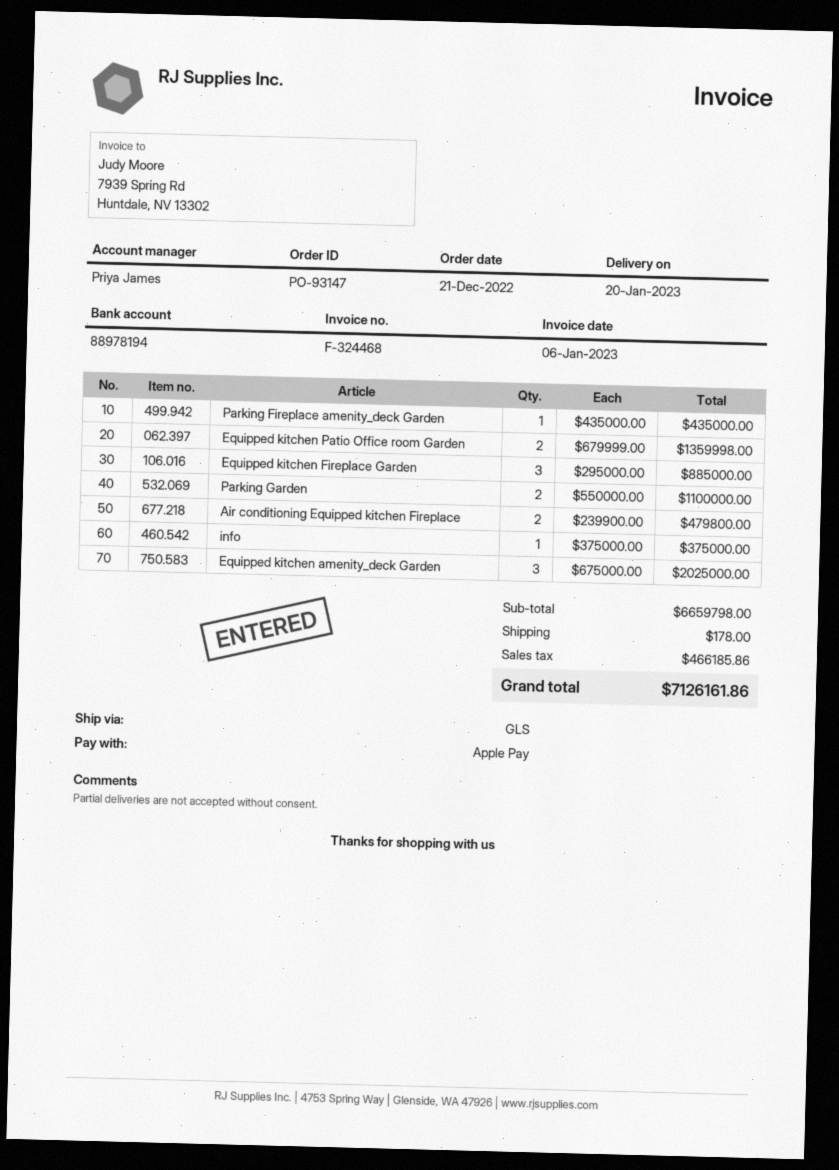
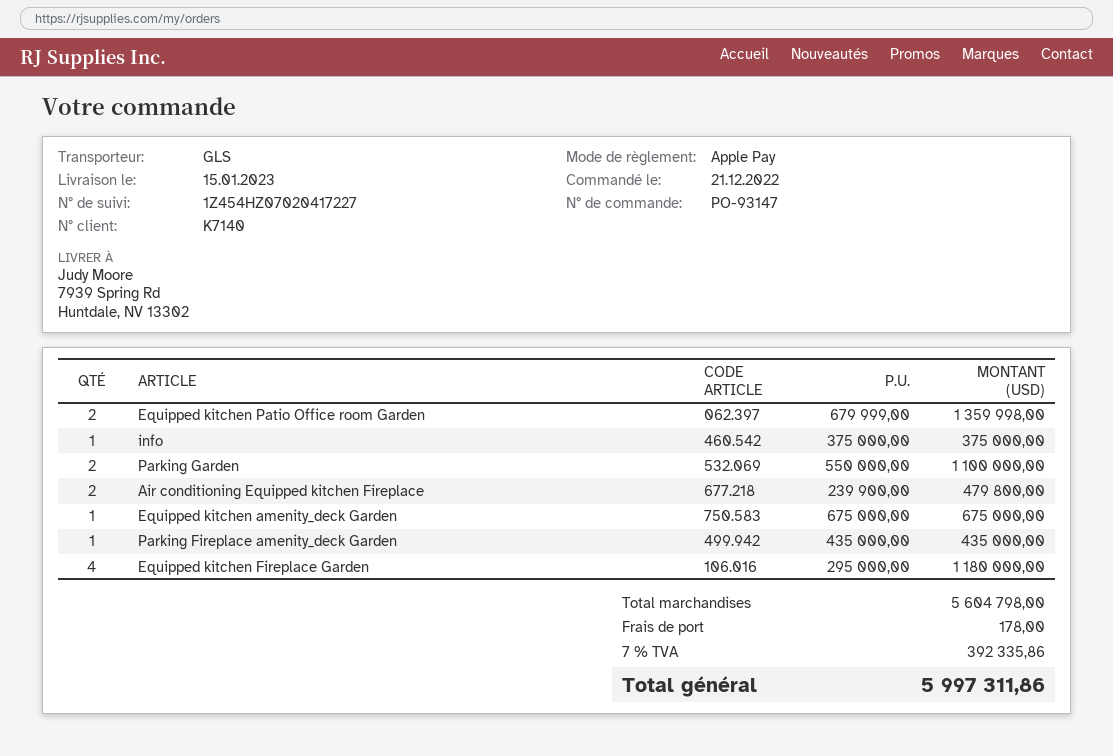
delivery date: 2023-01-20 -> 2023-01-15
Equipped kitchen Fireplace Garden: 3 x 295000.00 = 885000.00 -> 4 x 295000.00 = 1180000.00
Equipped kitchen amenity_deck Garden: 3 x 675000.00 = 2025000.00 -> 1 x 675000.00 = 675000.00
subtotal: 6659798.00 -> 5604798.00
tax: 466185.86 -> 392335.86
total: 7126161.86 -> 5997311.86

